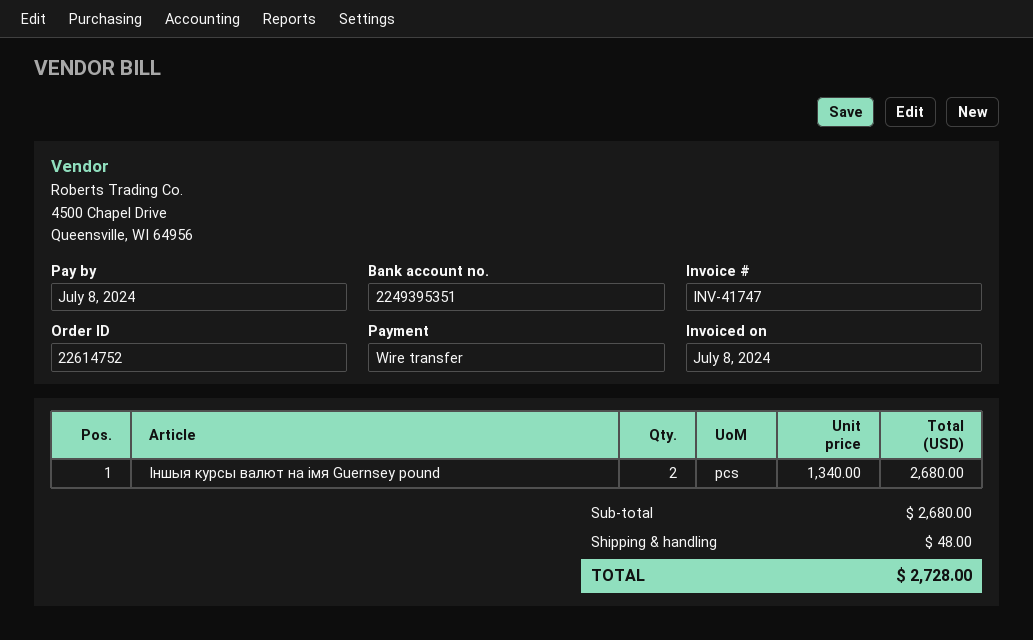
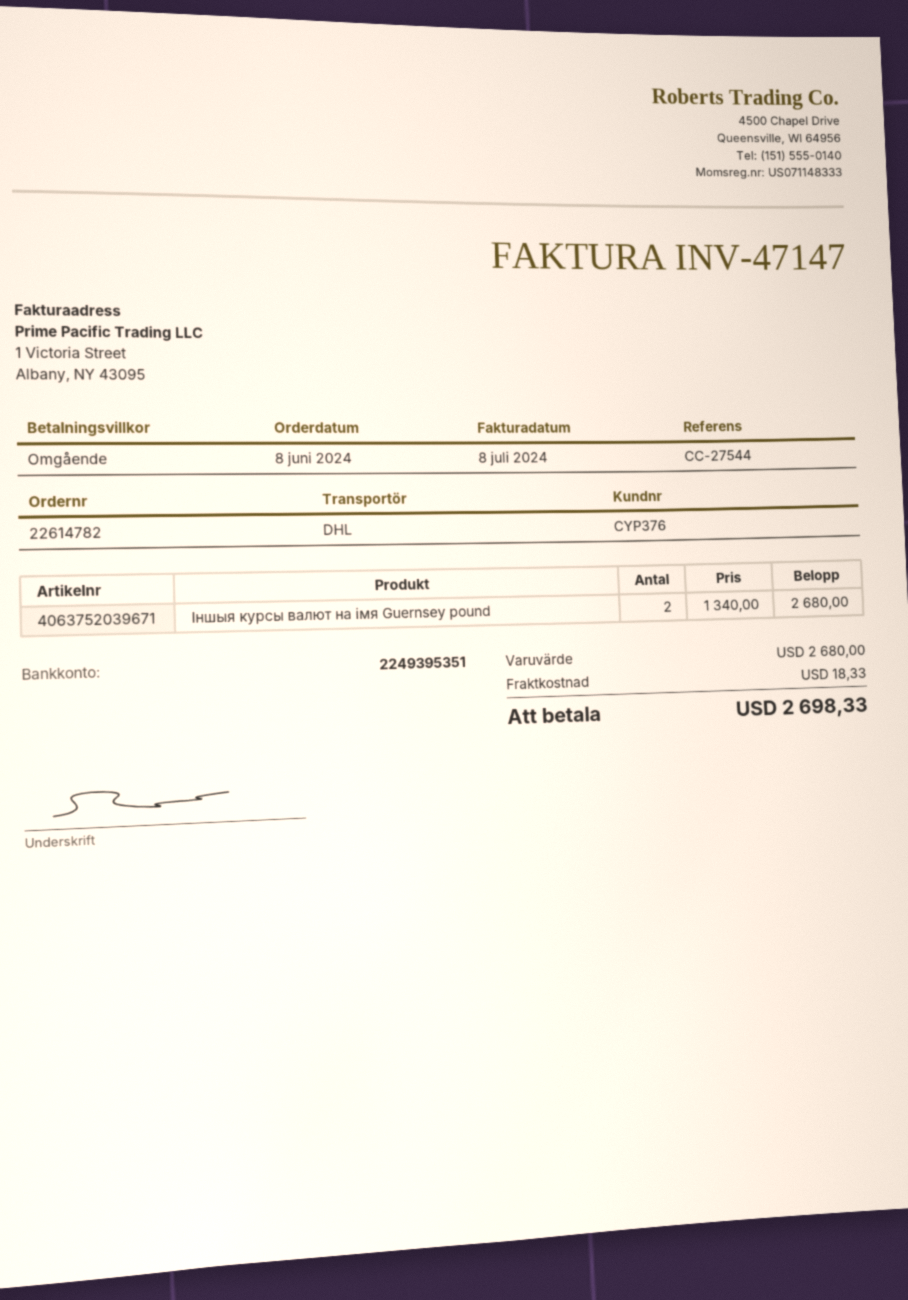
order number: 22614752 -> 22614782
invoice number: INV-41747 -> INV-47147
shipping: 48.00 -> 18.33
total: 2728.00 -> 2698.33

